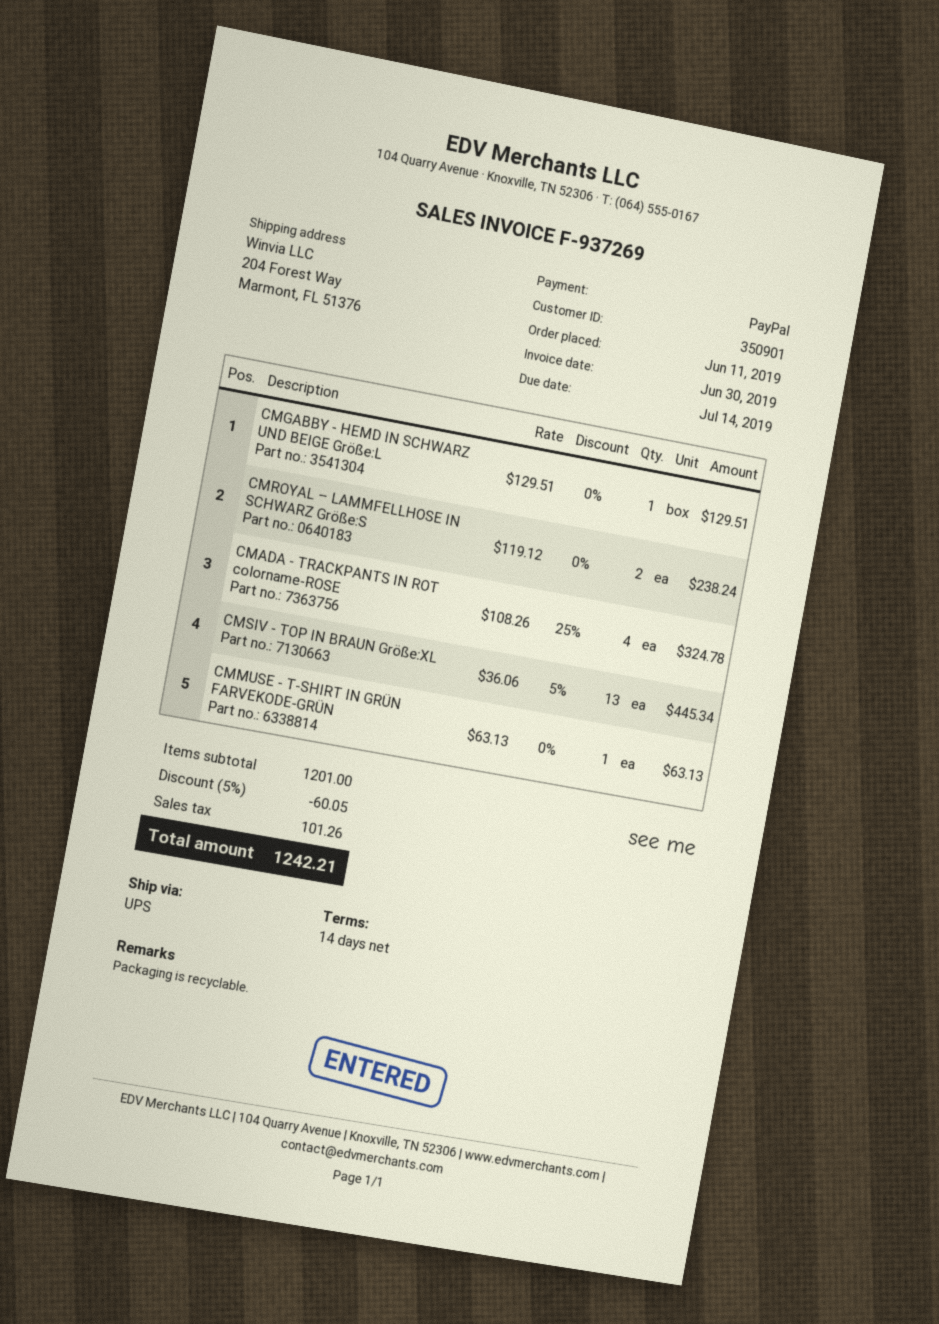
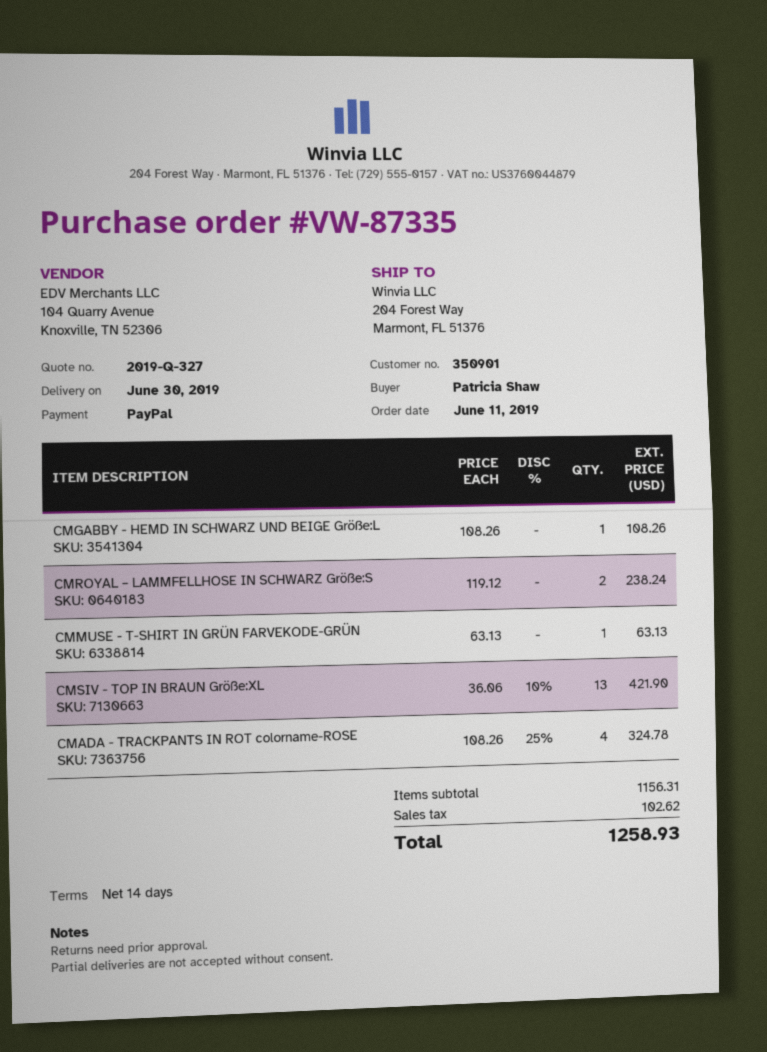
CMGABBY - HEMD IN SCHWARZ UND BEIGE Größe:L: 1 x 129.51 = 129.51 -> 1 x 108.26 = 108.26
CMSIV - TOP IN BRAUN Größe:XL: 13 x 36.06 - 5% = 445.34 -> 13 x 36.06 - 10% = 421.90
subtotal: 1201.00 -> 1156.31
discount: 5% = 60.05 -> none
tax: 101.26 -> 102.62
total: 1242.21 -> 1258.93

